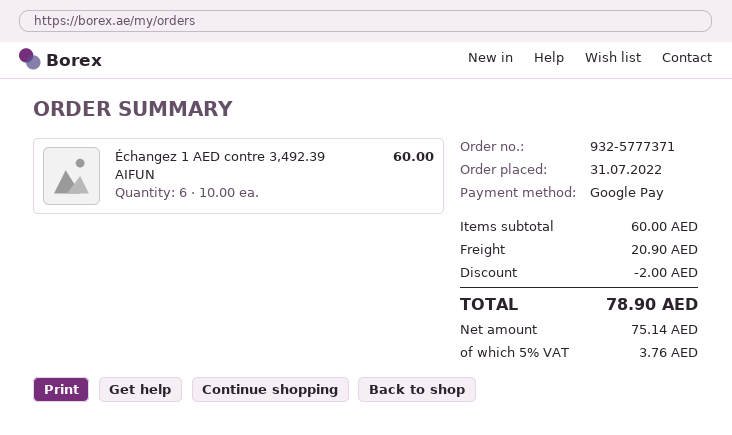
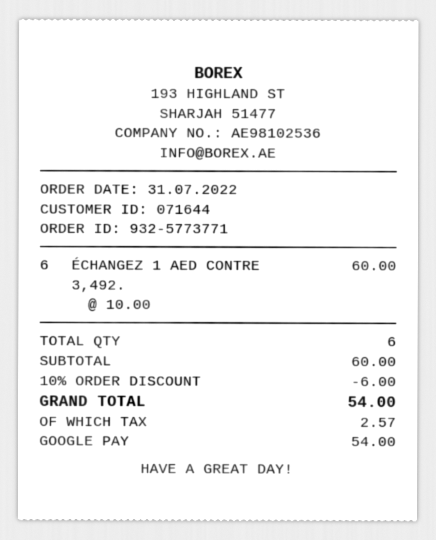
order number: 932-5777371 -> 932-5773771
discount: 2.00 -> 6.00
shipping: 20.90 -> none
tax: 3.76 -> 2.57
total: 78.90 -> 54.00

